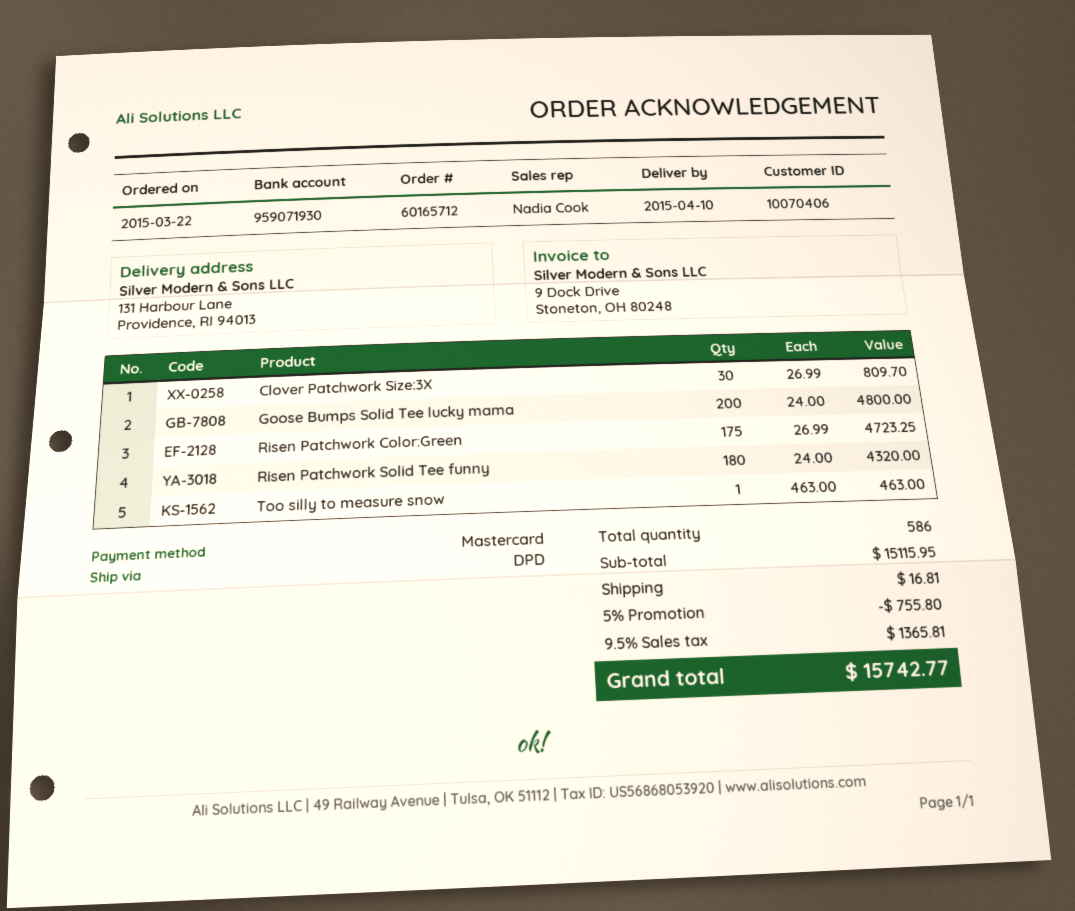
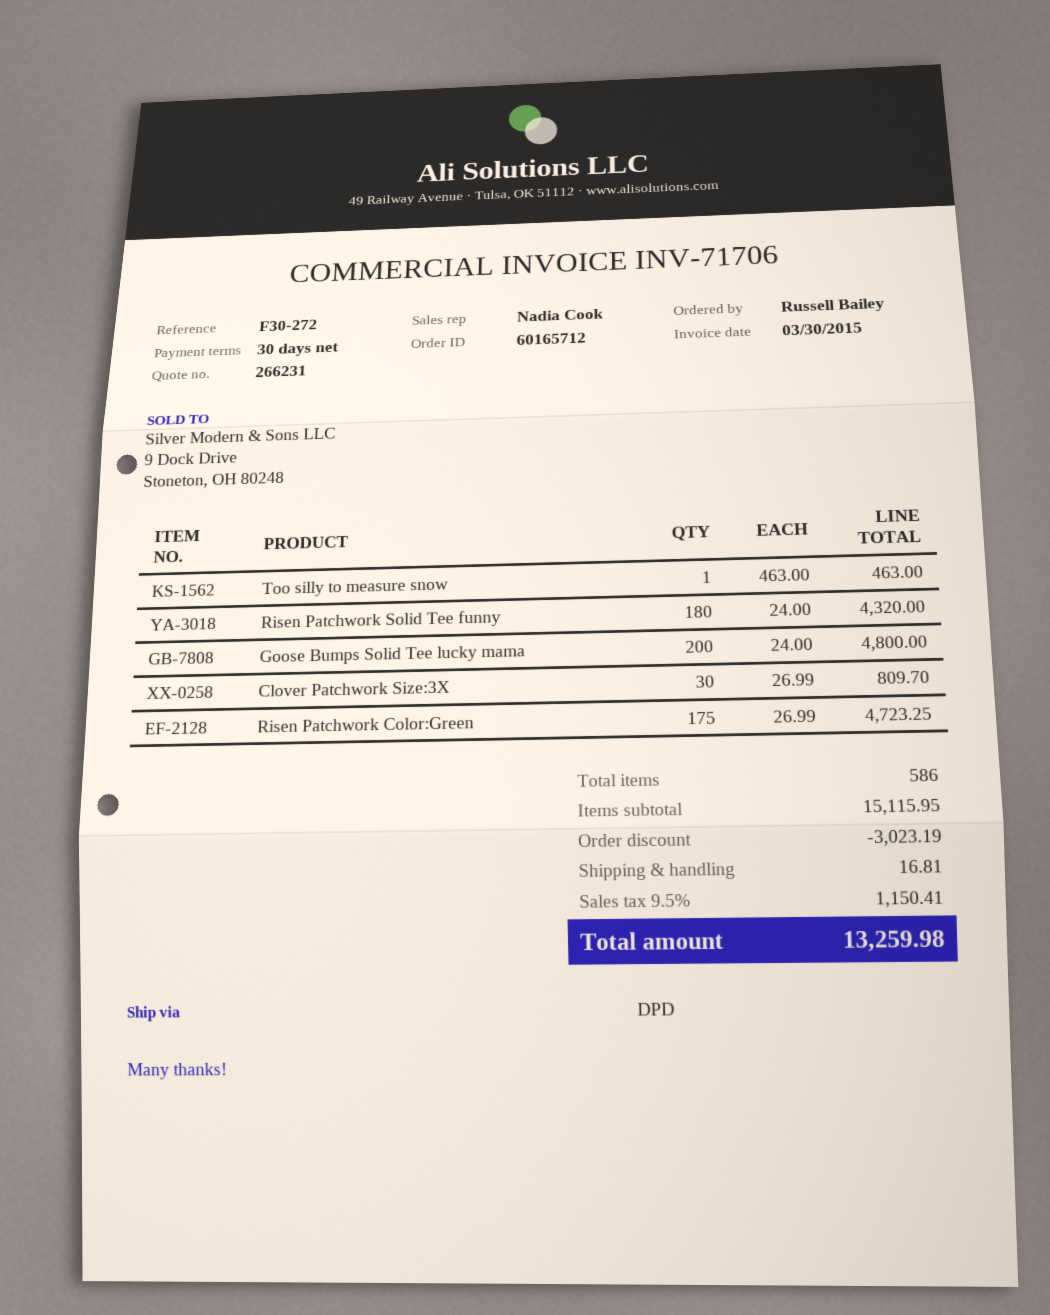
discount: 755.80 -> 3023.19
tax: 9.5% = 1365.81 -> 9.5% = 1150.41
total: 15742.77 -> 13259.98

